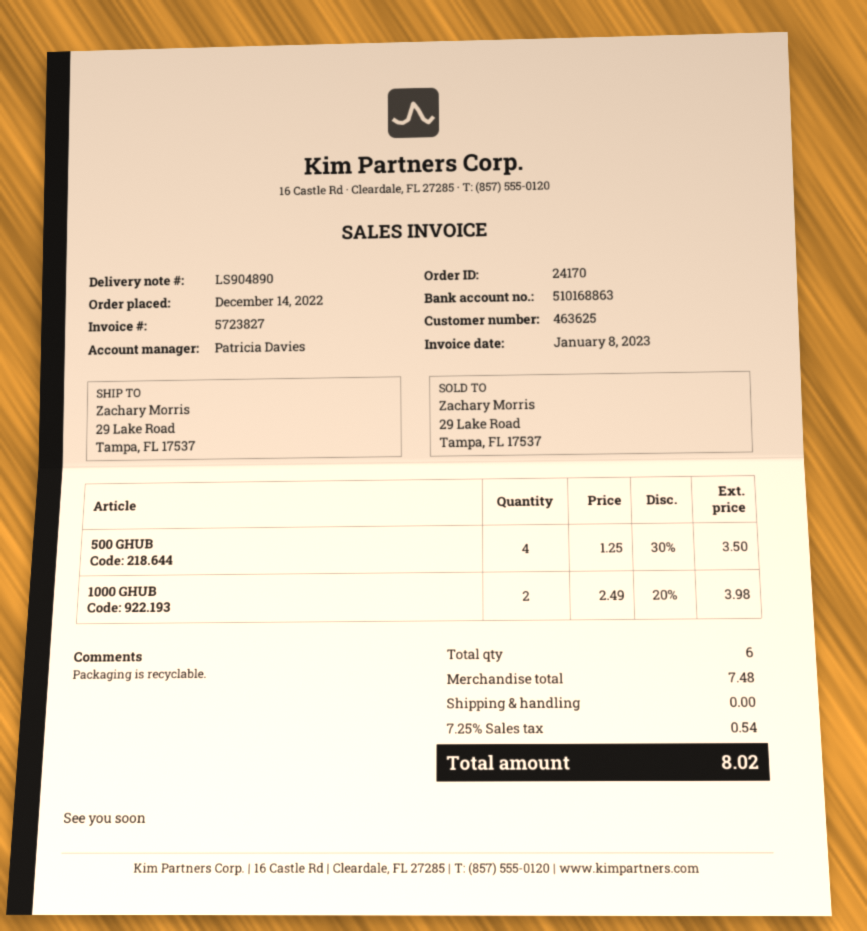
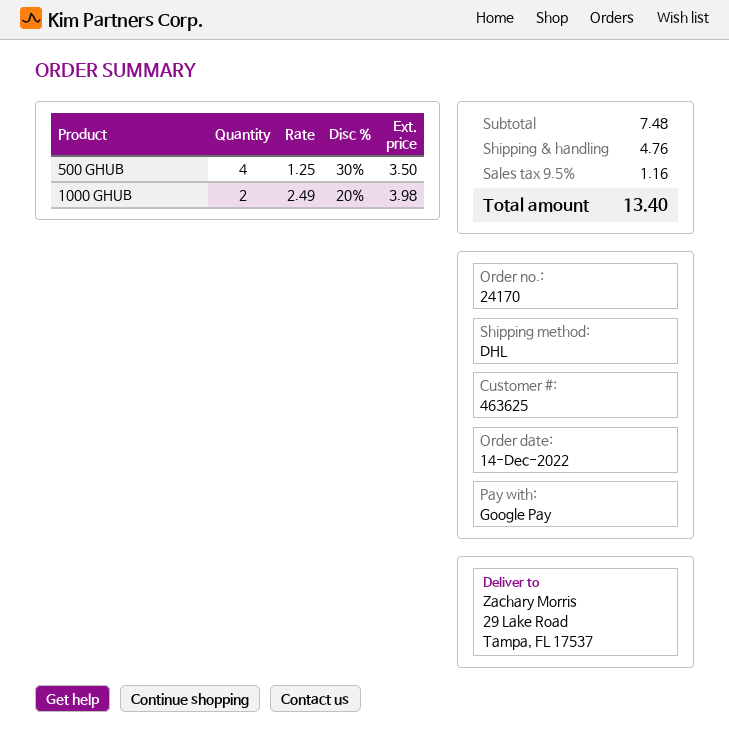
shipping: 0.00 -> 4.76
tax: 7.25% = 0.54 -> 9.5% = 1.16
total: 8.02 -> 13.40

